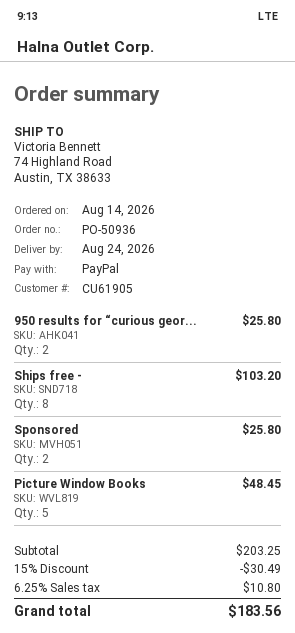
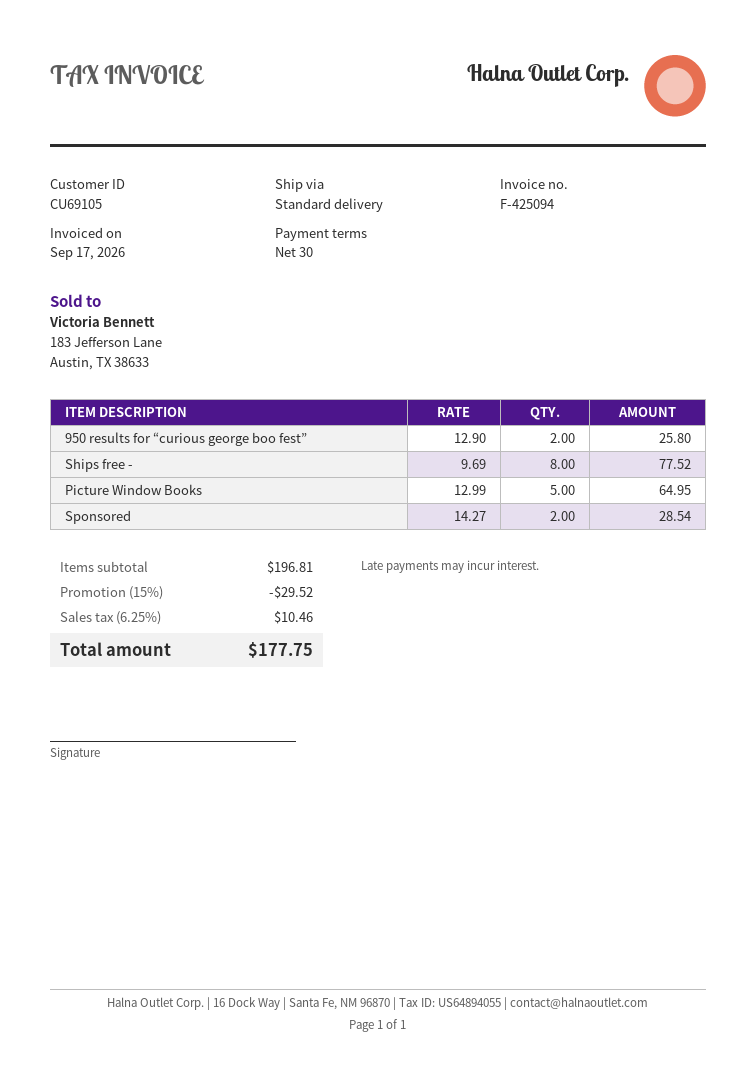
customer number: CU61905 -> CU69105
Ships free -: 8 for 103.20 -> 8 for 77.52
Sponsored: 2 for 25.80 -> 2 for 28.54
Picture Window Books: 5 for 48.45 -> 5 for 64.95
subtotal: 203.25 -> 196.81
discount: 15% = 30.49 -> 15% = 29.52
tax: 6.25% = 10.80 -> 6.25% = 10.46
total: 183.56 -> 177.75

